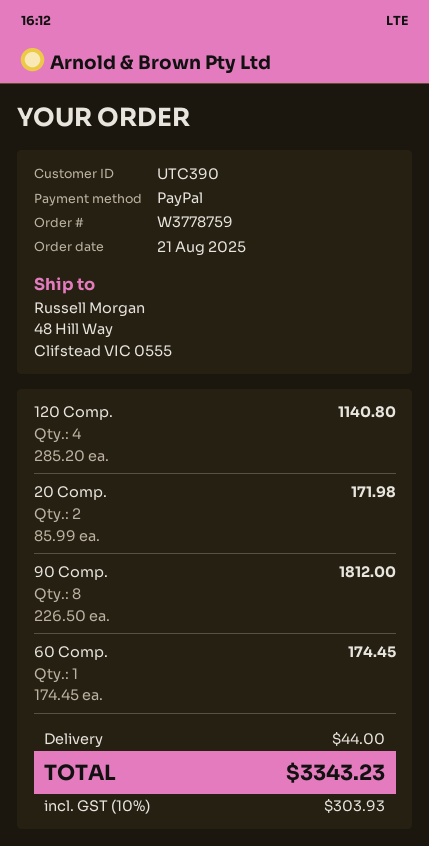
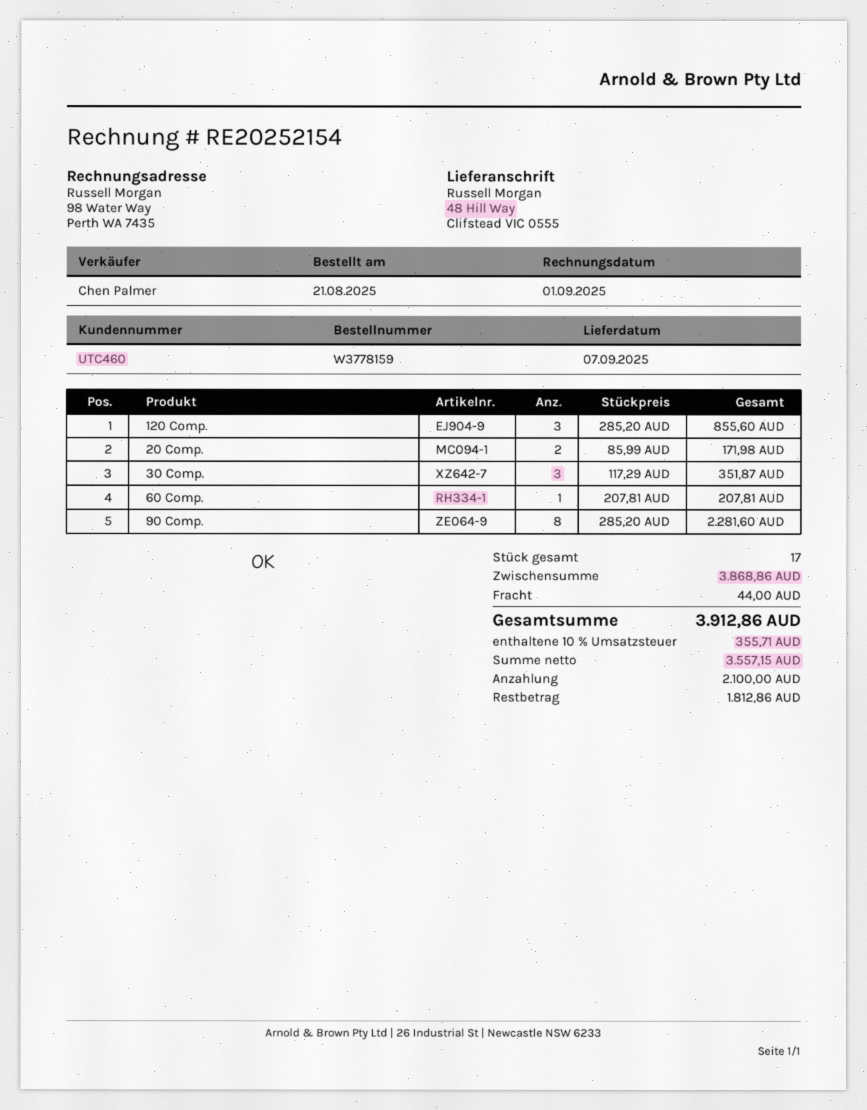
order number: W3778759 -> W3778159
customer number: UTC390 -> UTC460
120 Comp.: 4 x 285.20 = 1140.80 -> 3 x 285.20 = 855.60
90 Comp.: 8 x 226.50 = 1812.00 -> 8 x 285.20 = 2281.60
60 Comp.: 1 x 174.45 = 174.45 -> 1 x 207.81 = 207.81
30 Comp.: none -> 3 x 117.29 = 351.87
tax: 10% = 303.93 -> 10% = 355.71
total: 3343.23 -> 3912.86

